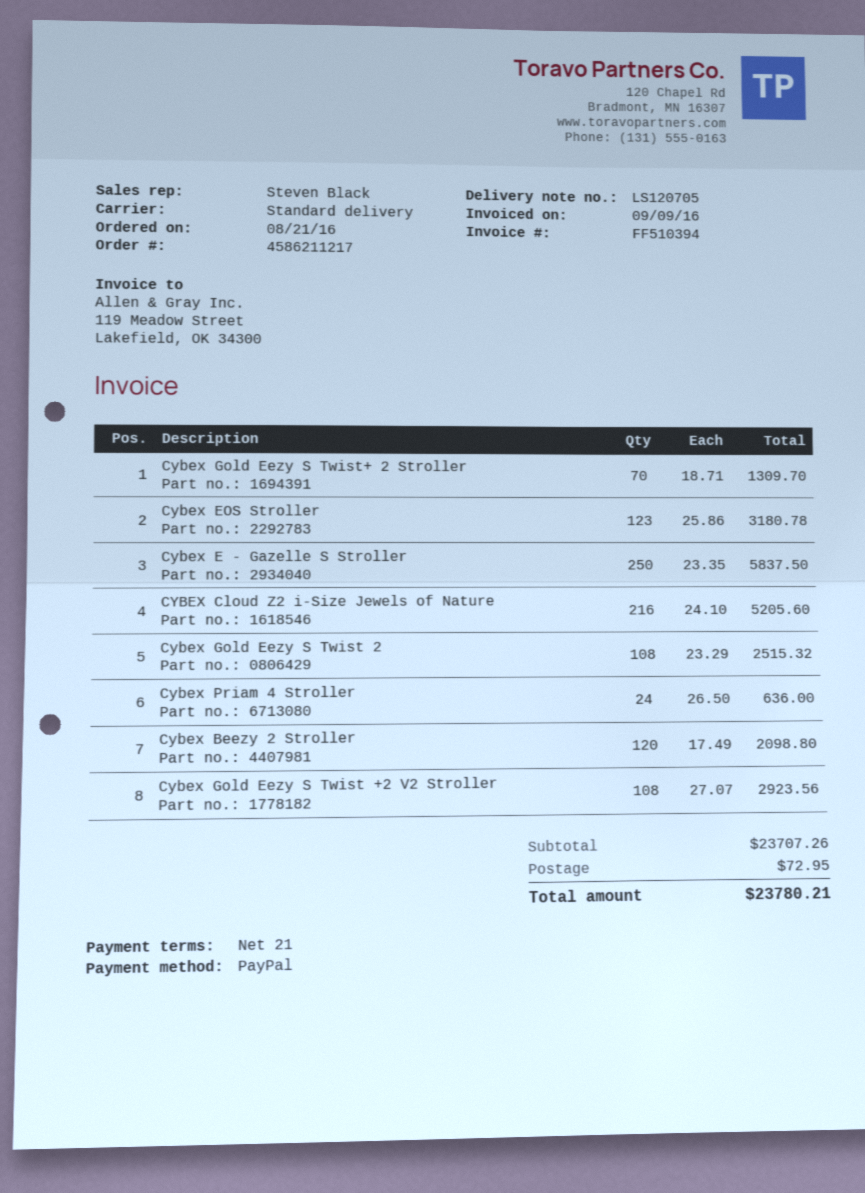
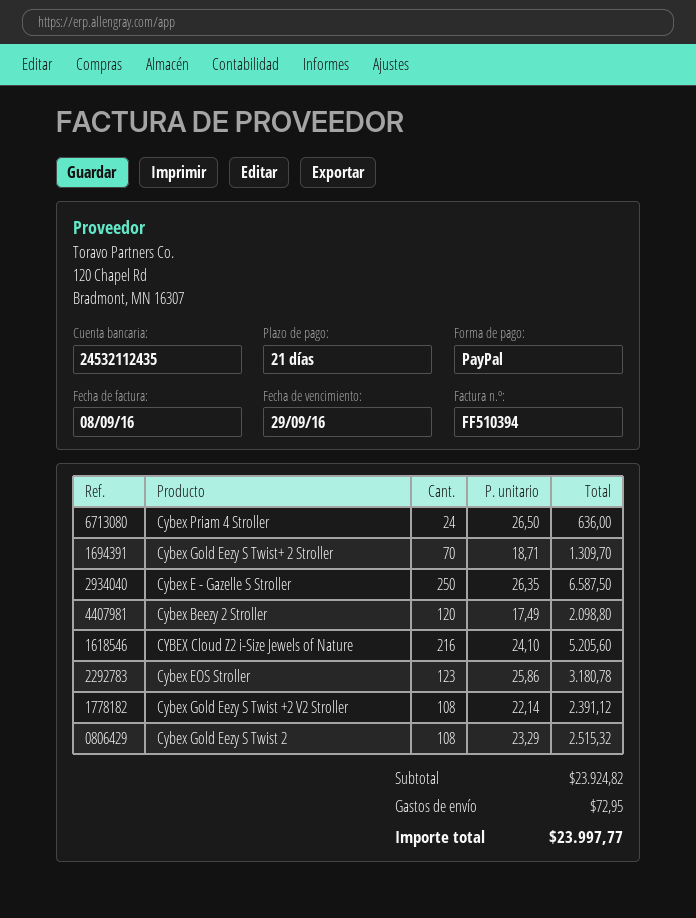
invoice date: 2016-09-09 -> 2016-09-08
Cybex E - Gazelle S Stroller: 250 x 23.35 = 5837.50 -> 250 x 26.35 = 6587.50
Cybex Gold Eezy S Twist +2 V2 Stroller: 108 x 27.07 = 2923.56 -> 108 x 22.14 = 2391.12
subtotal: 23707.26 -> 23924.82
total: 23780.21 -> 23997.77

